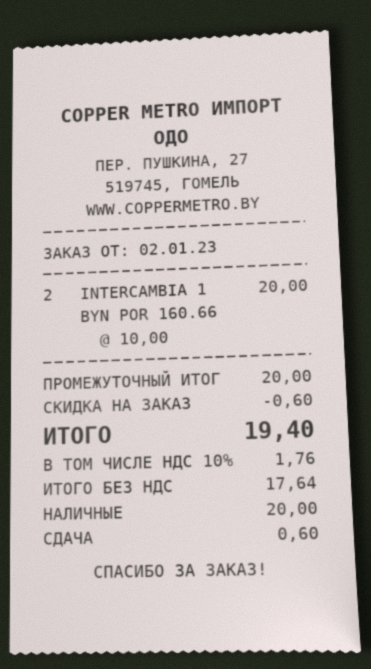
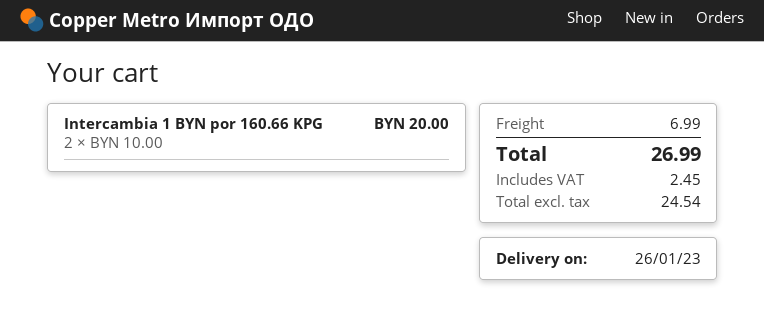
discount: 0.60 -> none
shipping: none -> 6.99
net: 17.64 -> 24.54
tax: 1.76 -> 2.45
total: 19.40 -> 26.99

